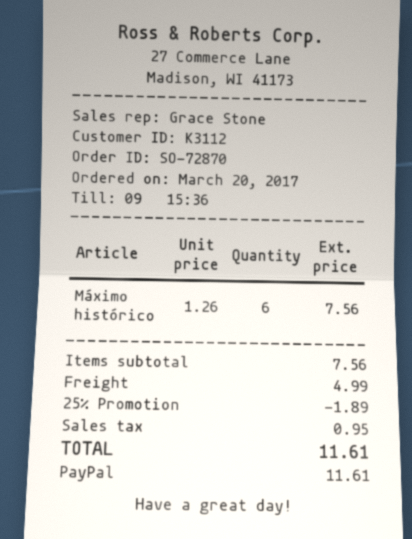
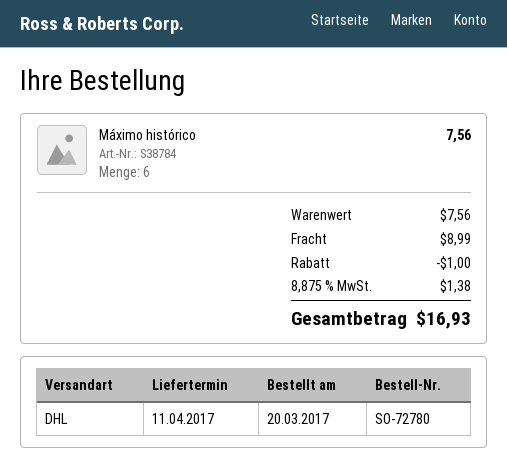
order number: SO-72870 -> SO-72780
discount: 1.89 -> 1.00
shipping: 4.99 -> 8.99
tax: 0.95 -> 1.38
total: 11.61 -> 16.93

